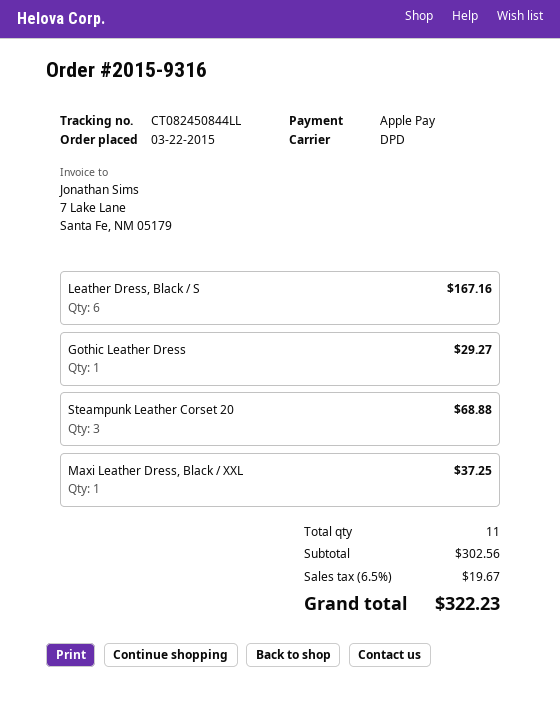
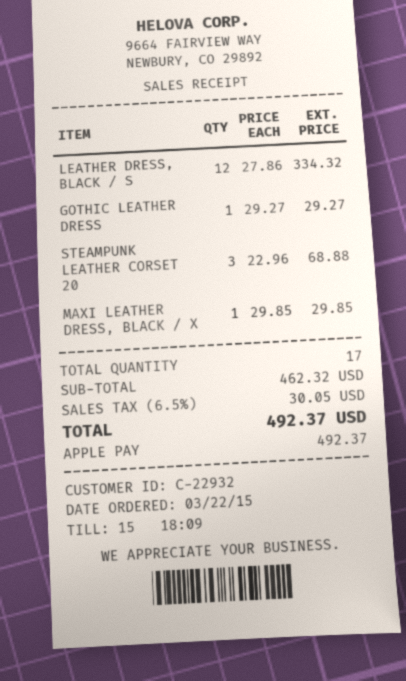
Leather Dress, Black / S: 6 for 167.16 -> 12 for 334.32
Maxi Leather Dress, Black / XXL: 1 for 37.25 -> 1 for 29.85
total quantity: 11 -> 17
subtotal: 302.56 -> 462.32
tax: 6.5% = 19.67 -> 6.5% = 30.05
total: 322.23 -> 492.37

